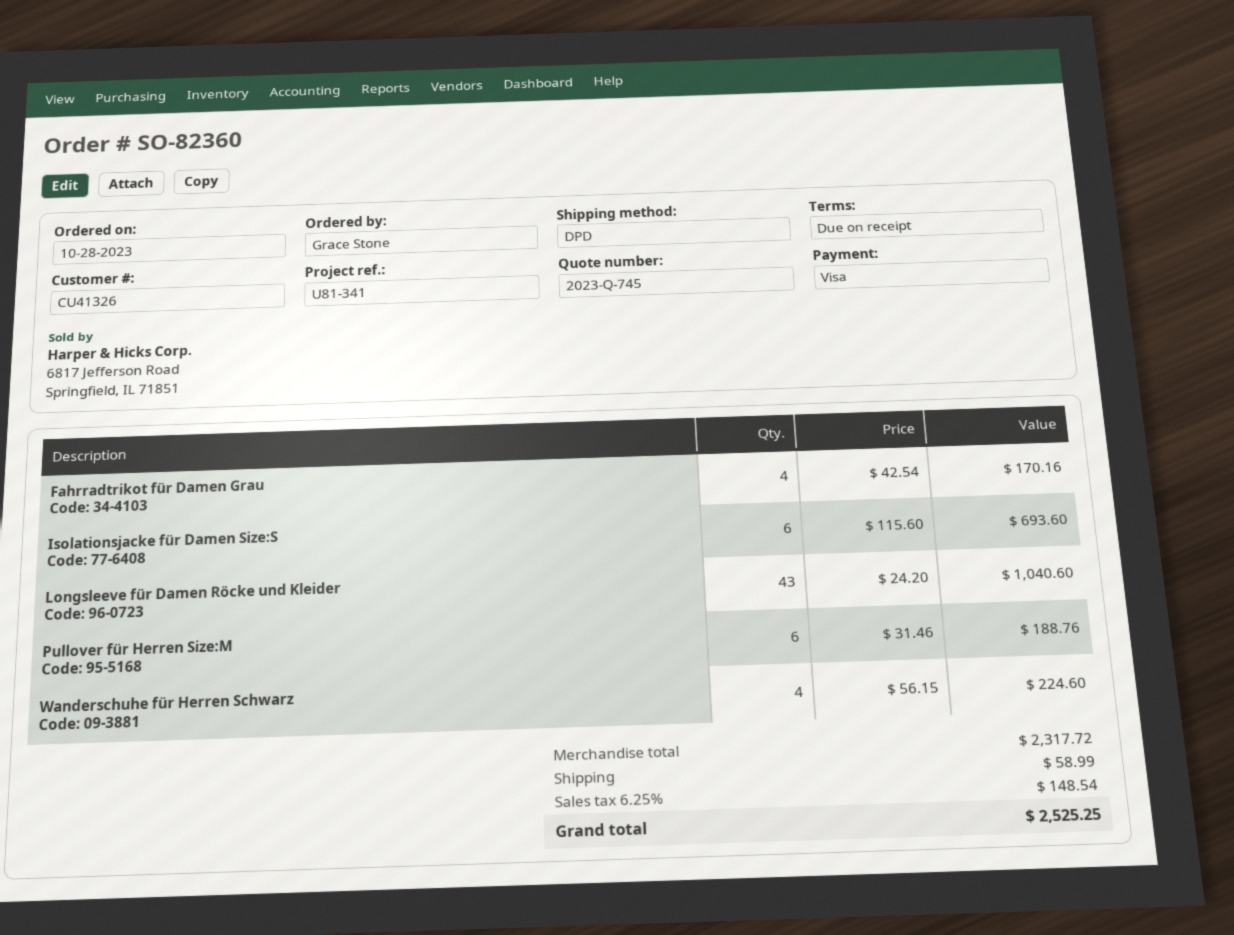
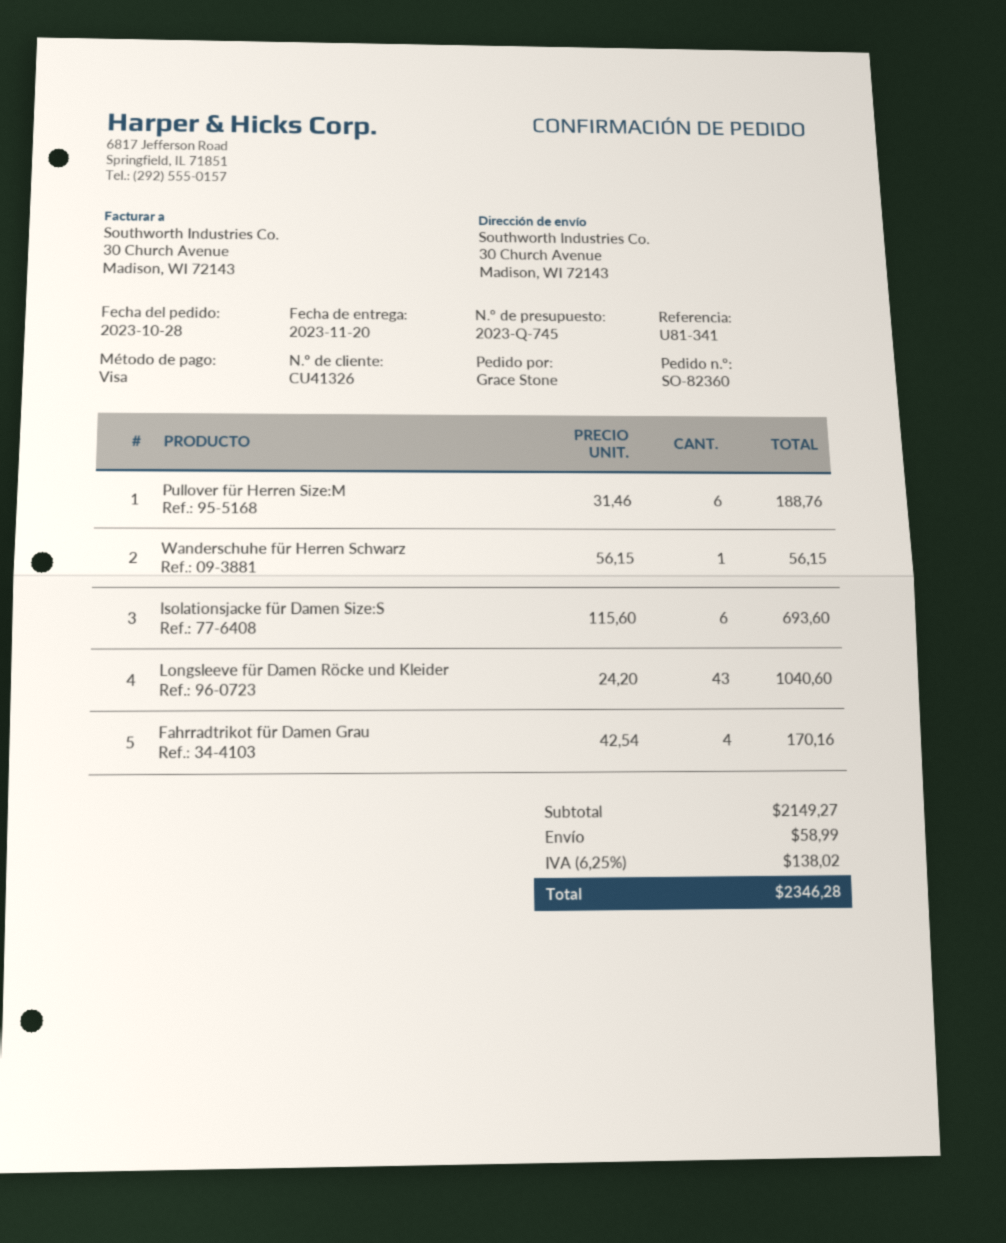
Wanderschuhe für Herren Schwarz: 4 x 56.15 = 224.60 -> 1 x 56.15 = 56.15
subtotal: 2317.72 -> 2149.27
tax: 6.25% = 148.54 -> 6.25% = 138.02
total: 2525.25 -> 2346.28

